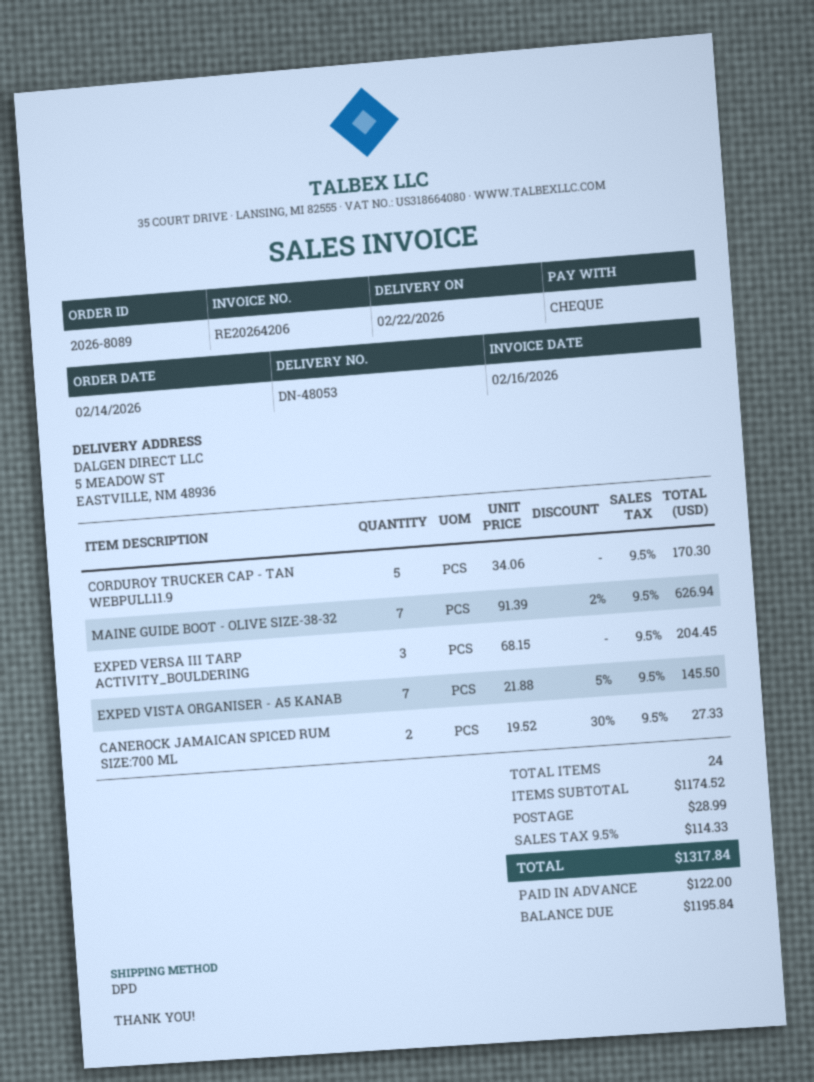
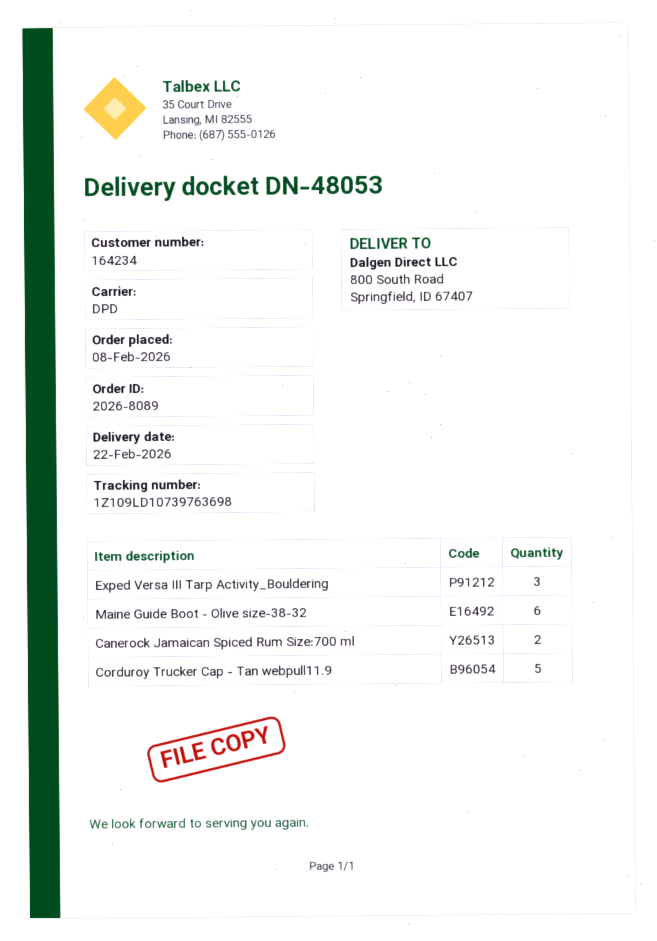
order date: 2026-02-14 -> 2026-02-08
ship to: 5 MEADOW ST, EASTVILLE, NM 48936 -> 800 South Road, Springfield, ID 67407
MAINE GUIDE BOOT - OLIVE SIZE-38-32: 7 -> 6
EXPED VISTA ORGANISER - A5 KANAB: 7 -> none

